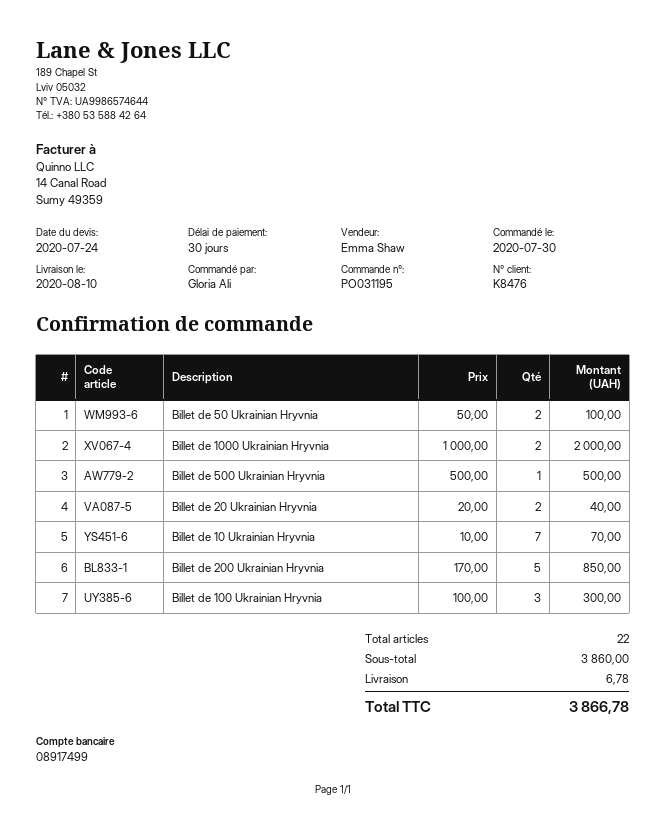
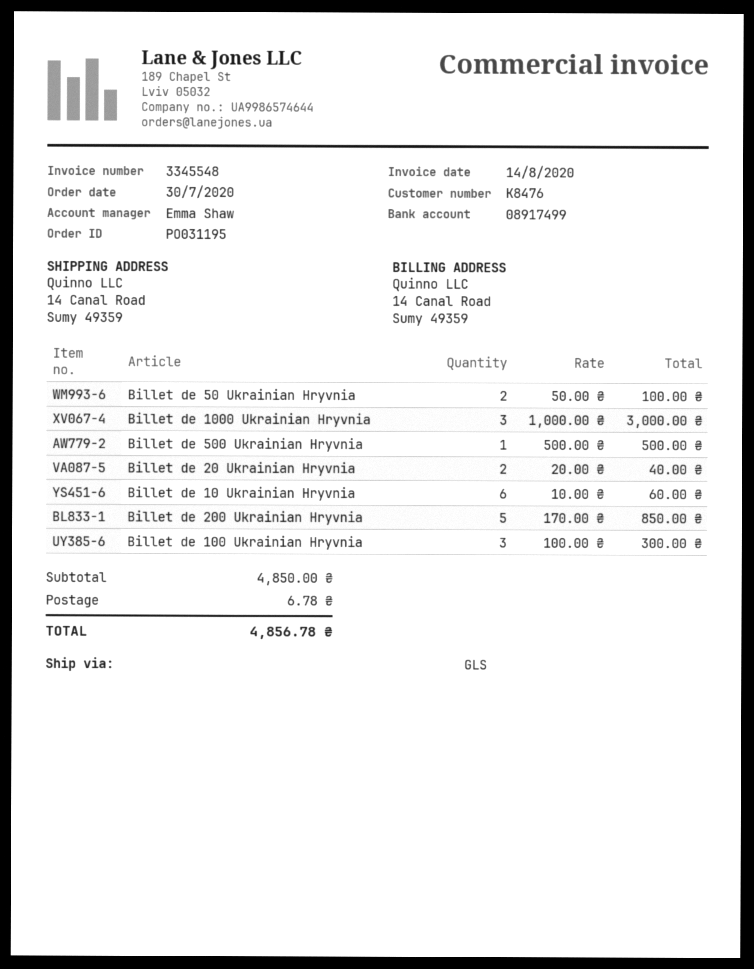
Billet de 1000 Ukrainian Hryvnia: 2 x 1000.00 = 2000.00 -> 3 x 1000.00 = 3000.00
Billet de 10 Ukrainian Hryvnia: 7 x 10.00 = 70.00 -> 6 x 10.00 = 60.00
subtotal: 3860.00 -> 4850.00
total: 3866.78 -> 4856.78

